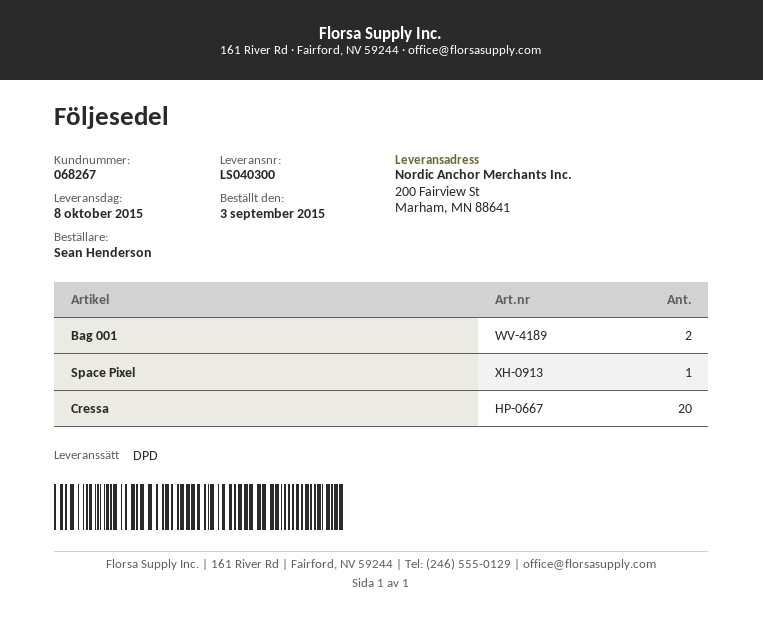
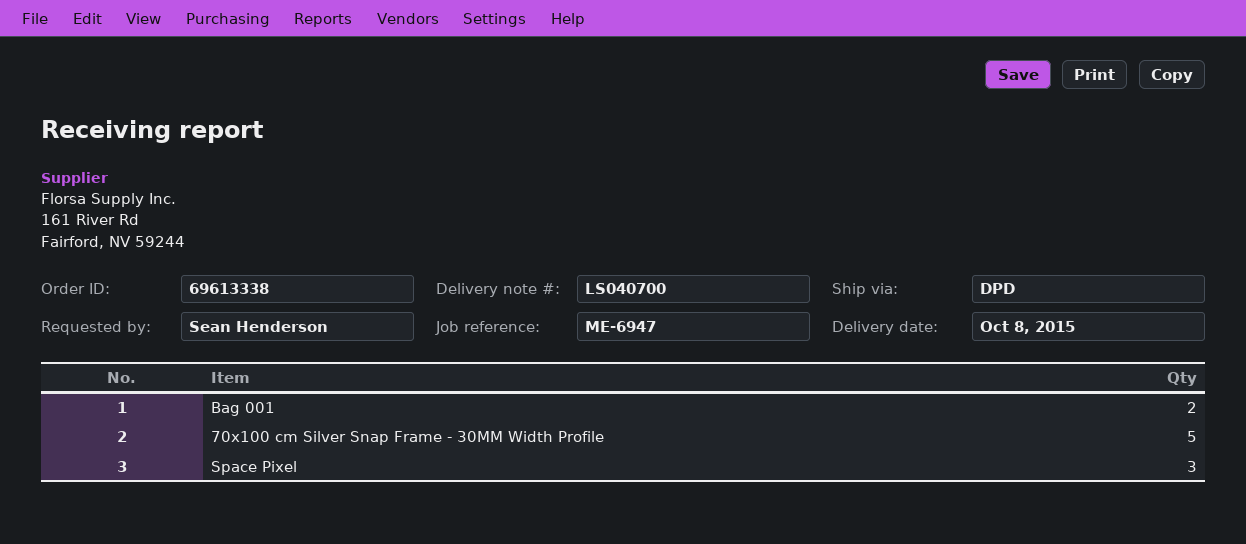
delivery note number: LS040300 -> LS040700
Space Pixel: 1 -> 3
Cressa: 20 -> none
70x100 cm Silver Snap Frame - 30MM Width Profile: none -> 5

